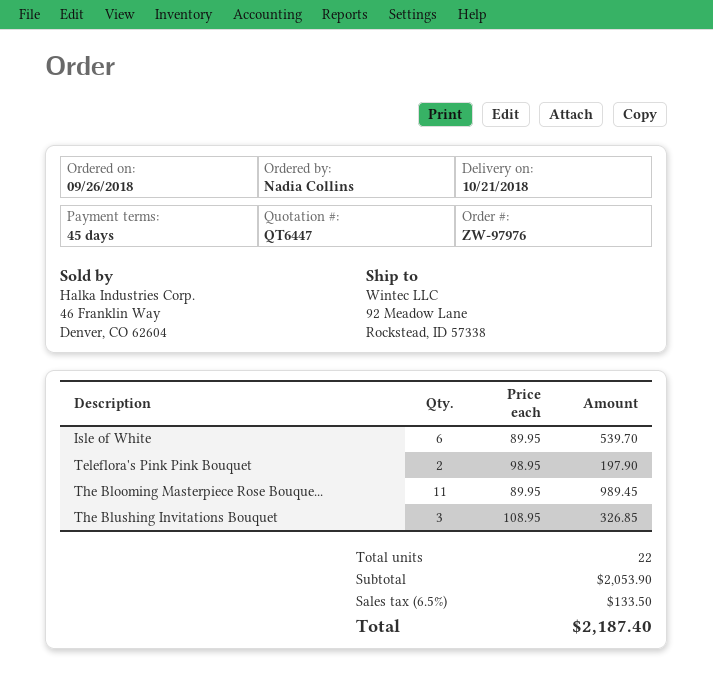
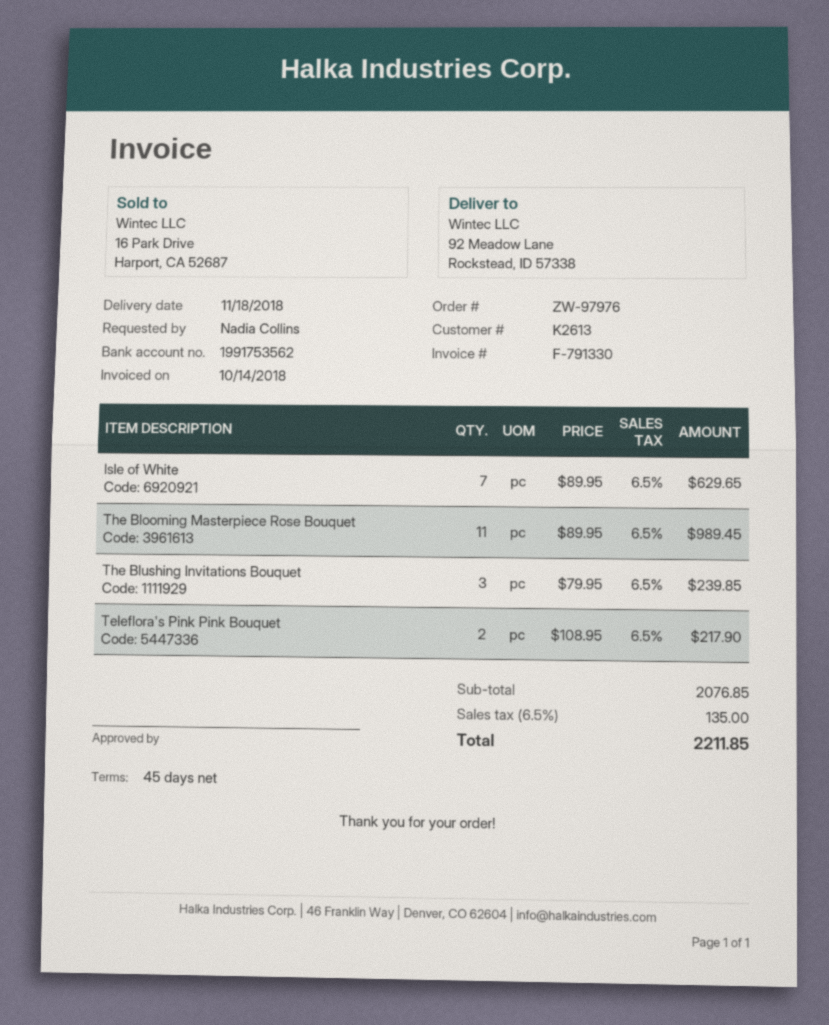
delivery date: 2018-10-21 -> 2018-11-18
Isle of White: 6 x 89.95 = 539.70 -> 7 x 89.95 = 629.65
Teleflora's Pink Pink Bouquet: 2 x 98.95 = 197.90 -> 2 x 108.95 = 217.90
The Blushing Invitations Bouquet: 3 x 108.95 = 326.85 -> 3 x 79.95 = 239.85
subtotal: 2053.90 -> 2076.85
tax: 6.5% = 133.50 -> 6.5% = 135.00
total: 2187.40 -> 2211.85

